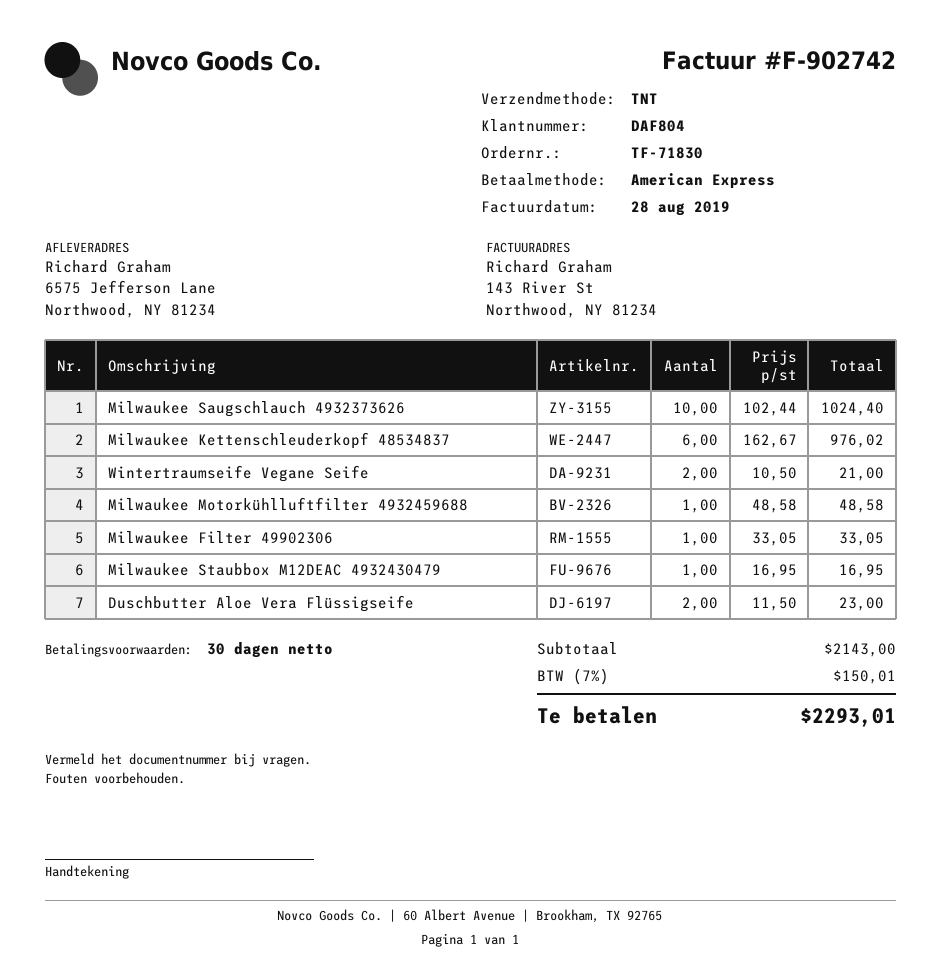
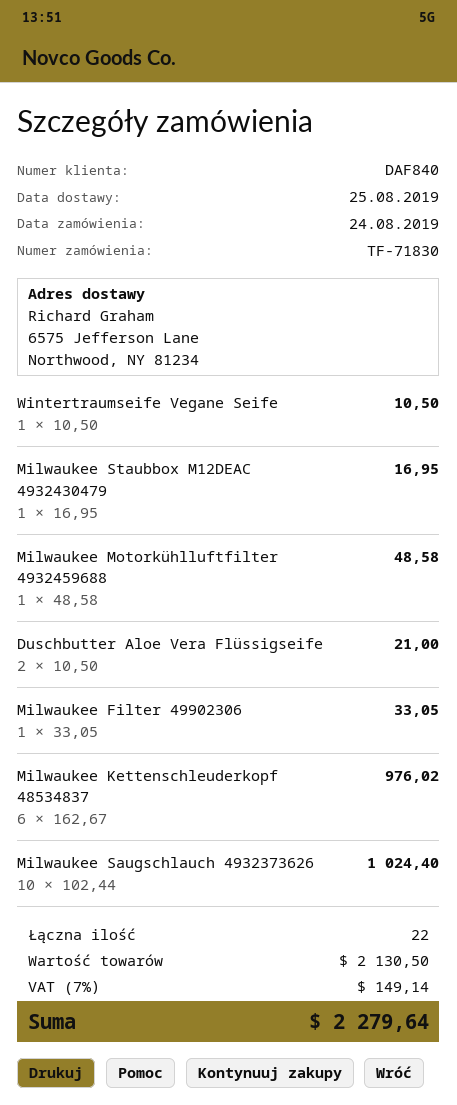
customer number: DAF804 -> DAF840
Wintertraumseife Vegane Seife: 2 x 10.50 = 21.00 -> 1 x 10.50 = 10.50
Duschbutter Aloe Vera Flüssigseife: 2 x 11.50 = 23.00 -> 2 x 10.50 = 21.00
subtotal: 2143.00 -> 2130.50
tax: 7% = 150.01 -> 7% = 149.14
total: 2293.01 -> 2279.64

